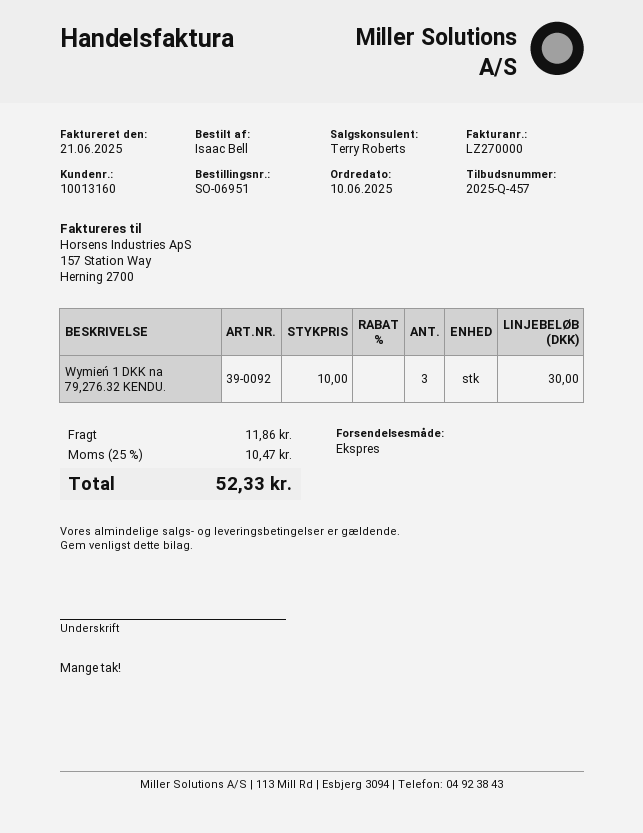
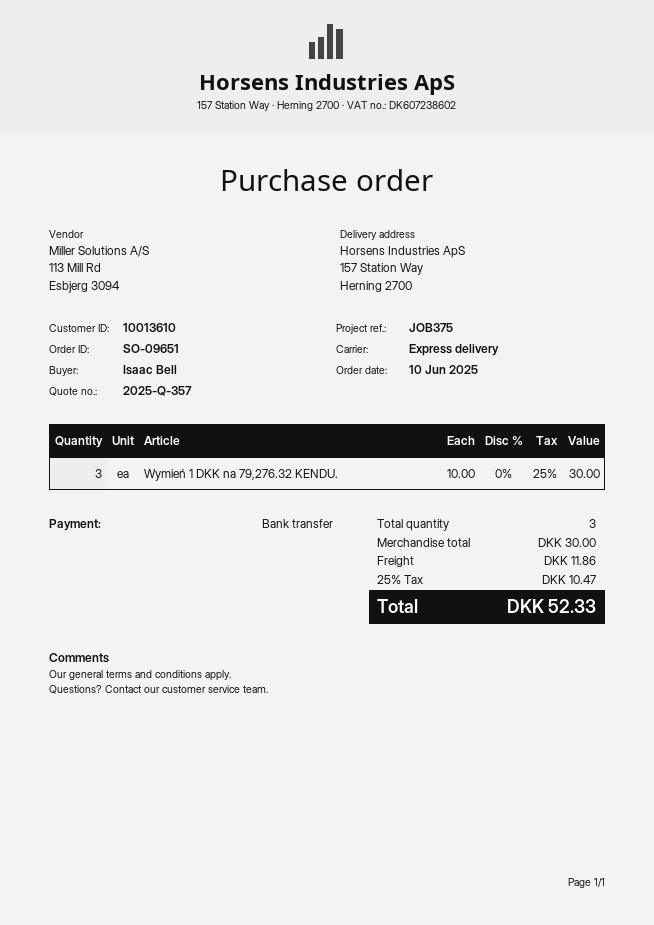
quote number: 2025-Q-457 -> 2025-Q-357
order number: SO-06951 -> SO-09651
customer number: 10013160 -> 10013610

